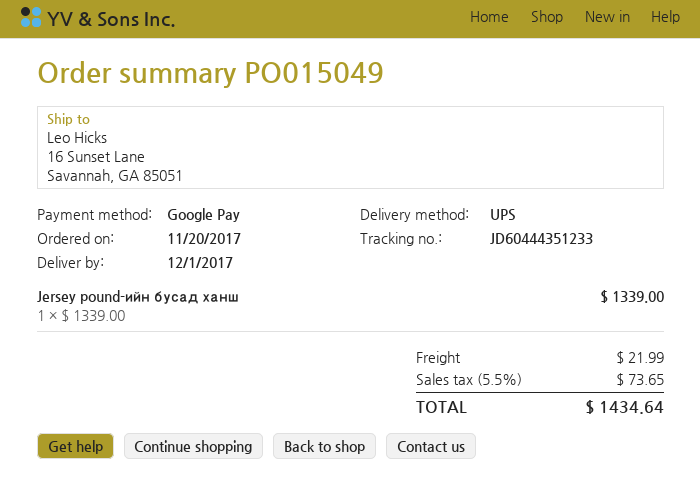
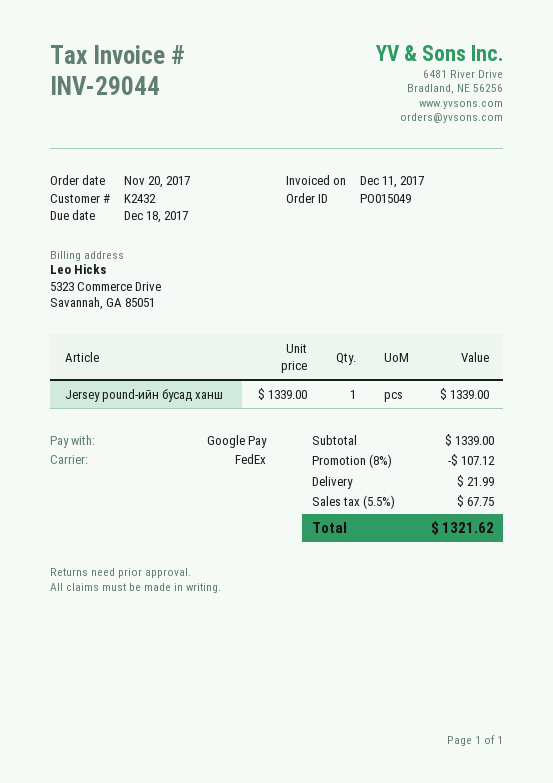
shipping method: UPS -> FedEx
discount: none -> 8% = 107.12
tax: 5.5% = 73.65 -> 5.5% = 67.75
total: 1434.64 -> 1321.62

